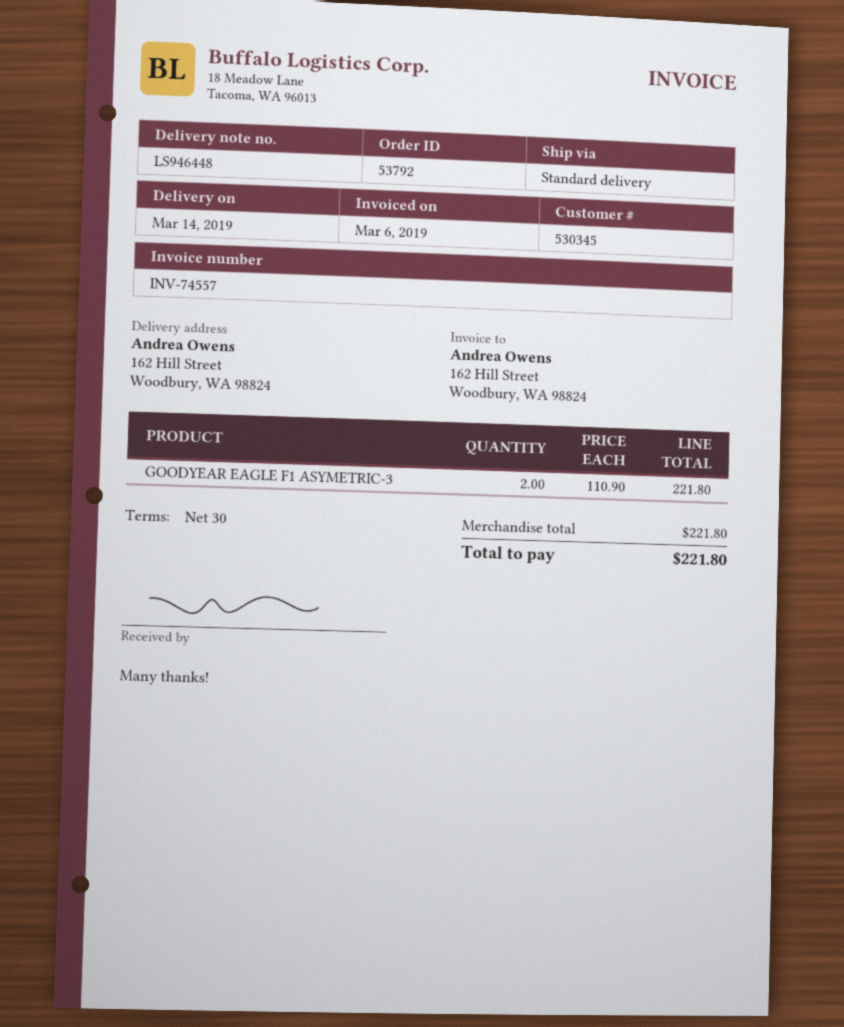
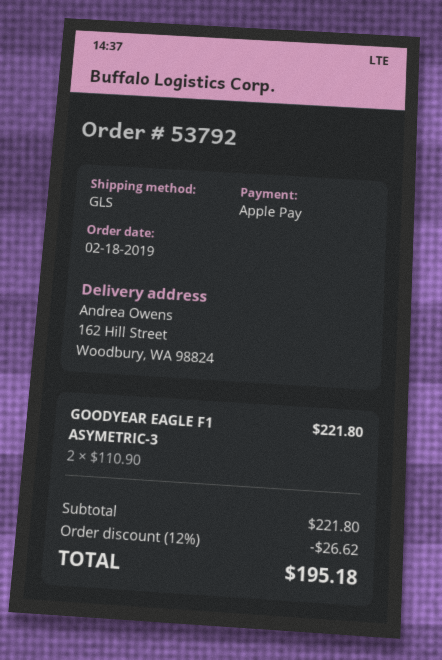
shipping method: standard -> GLS
discount: none -> 12% = 26.62
total: 221.80 -> 195.18

